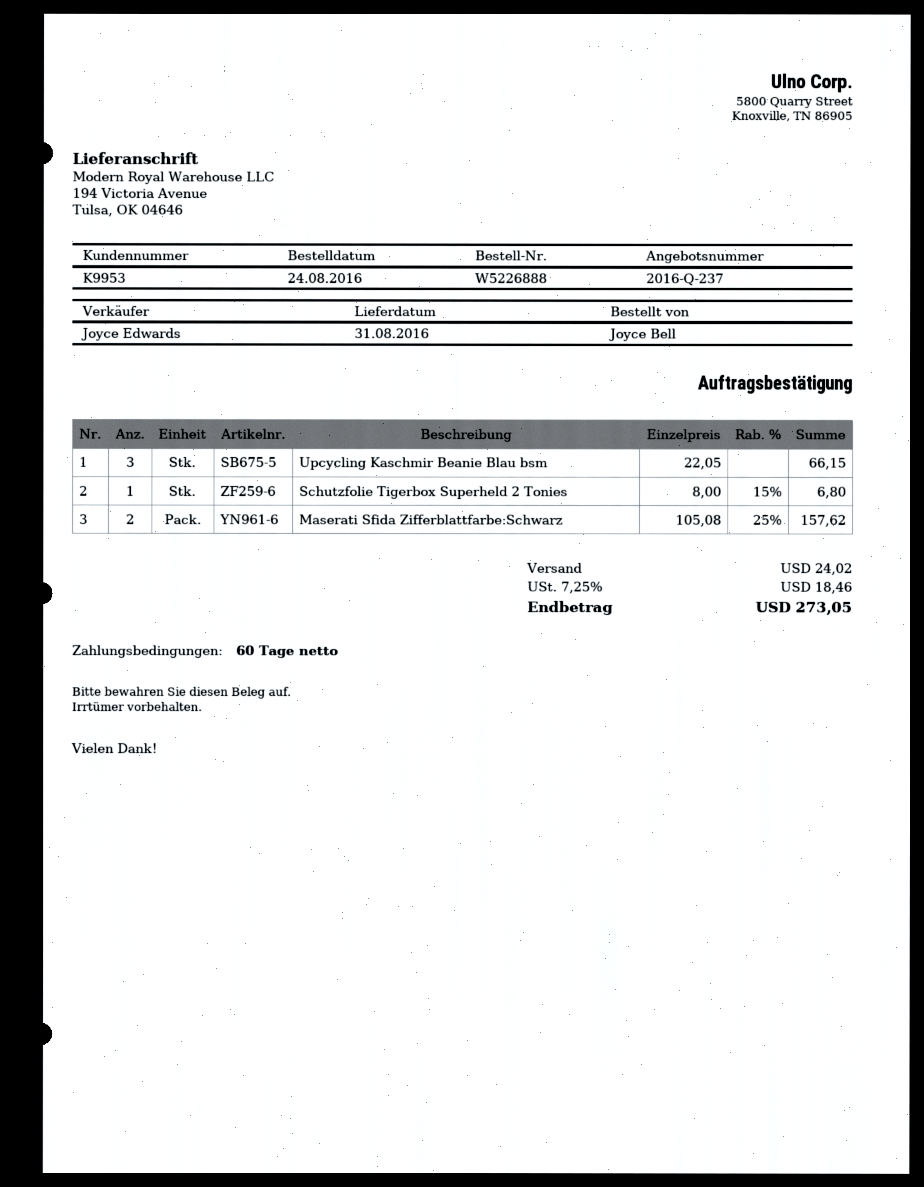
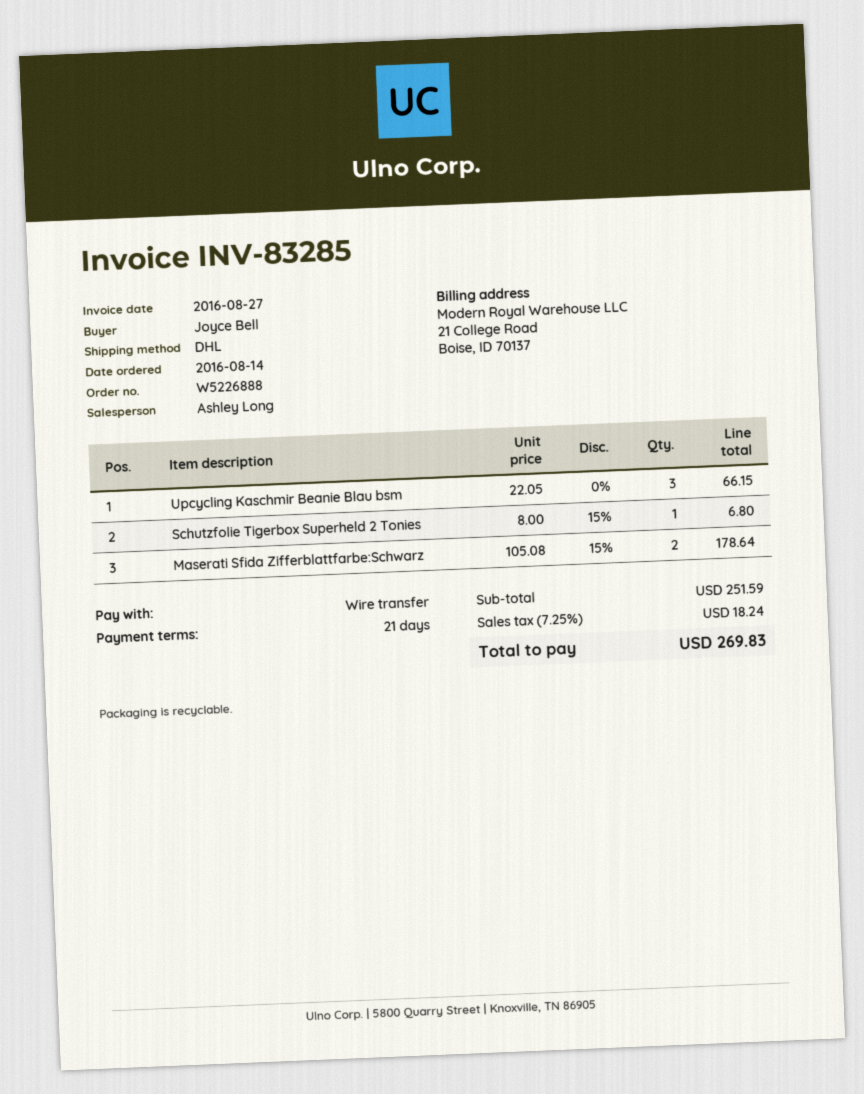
order date: 2016-08-24 -> 2016-08-14
payment terms: 60 days -> 21 days
sales rep: Joyce Edwards -> Ashley Long
Maserati Sfida Zifferblattfarbe:Schwarz: 2 x 105.08 - 25% = 157.62 -> 2 x 105.08 - 15% = 178.64
shipping: 24.02 -> none
tax: 7.25% = 18.46 -> 7.25% = 18.24
total: 273.05 -> 269.83

